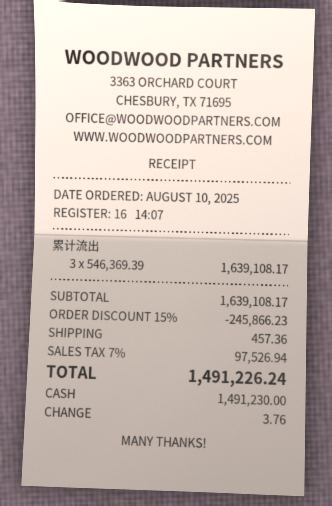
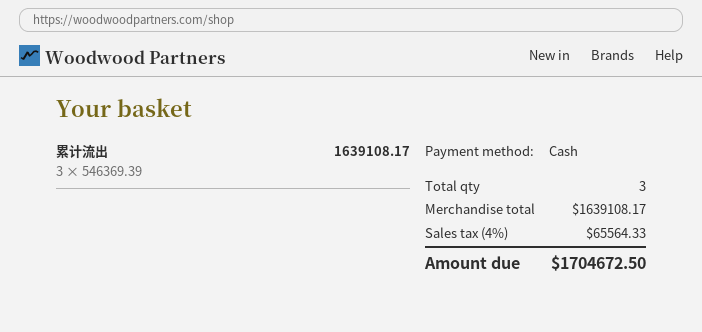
discount: 15% = 245866.23 -> none
shipping: 457.36 -> none
tax: 7% = 97526.94 -> 4% = 65564.33
total: 1491226.24 -> 1704672.50

